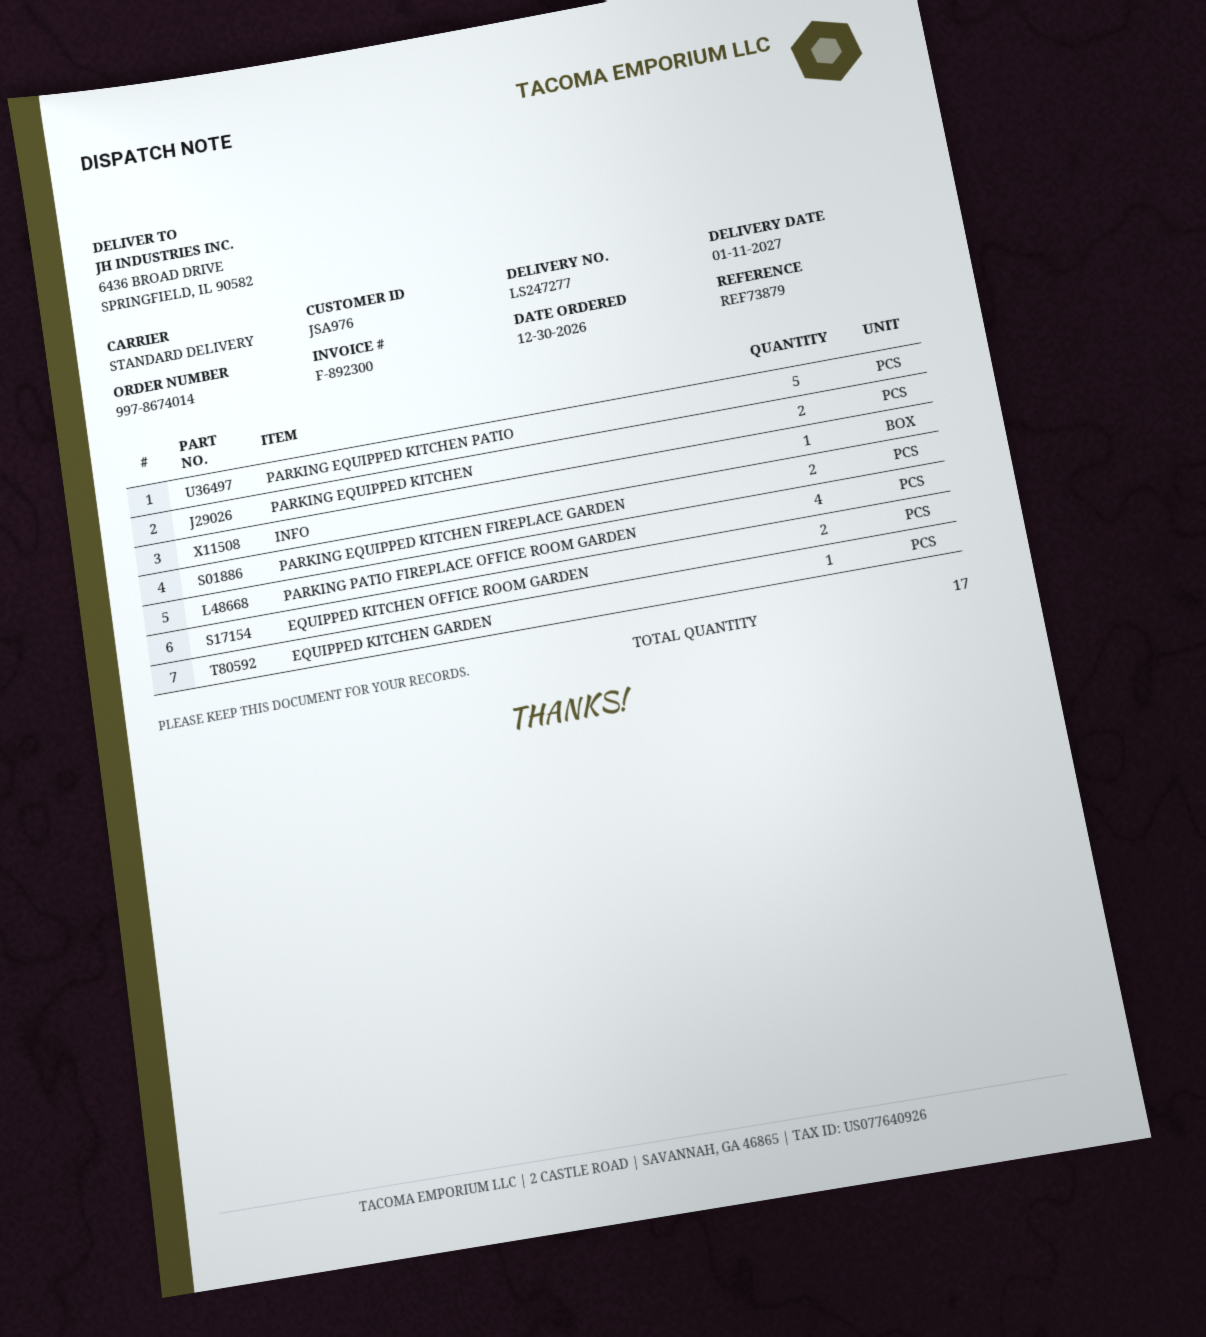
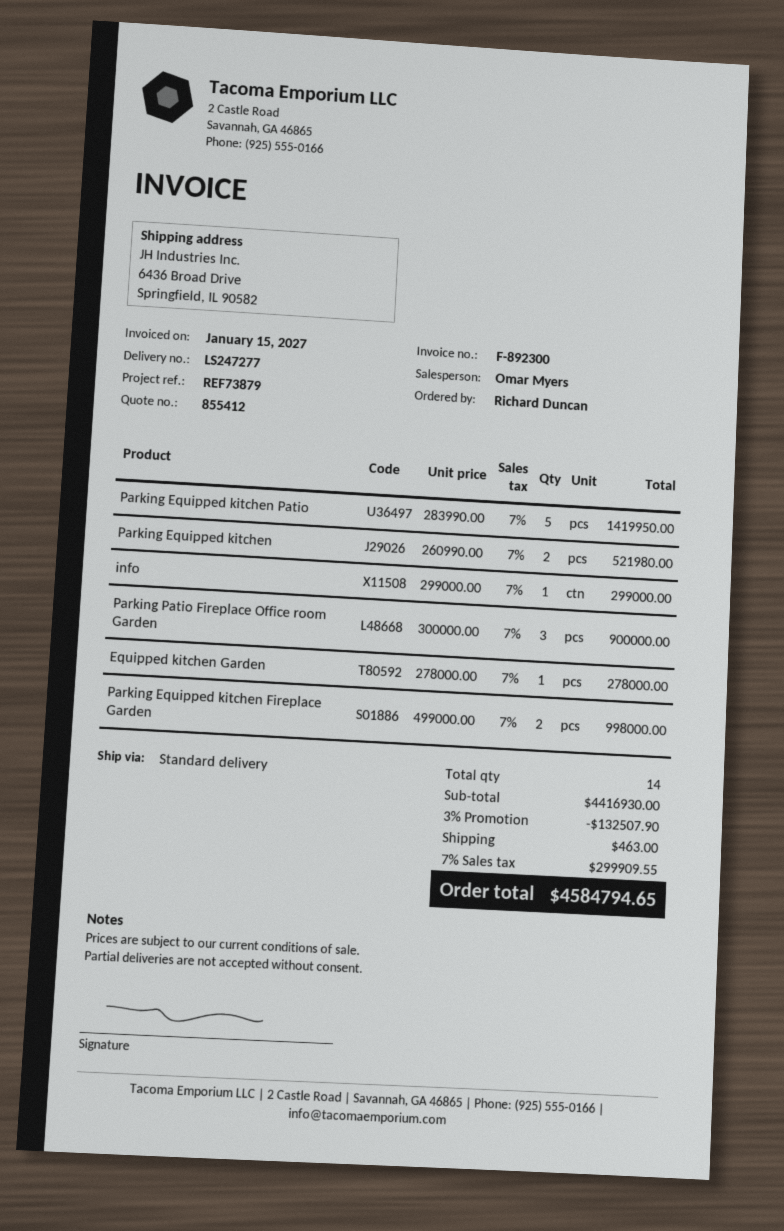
PARKING PATIO FIREPLACE OFFICE ROOM GARDEN: 4 -> 3
EQUIPPED KITCHEN OFFICE ROOM GARDEN: 2 -> none
total quantity: 17 -> 14

